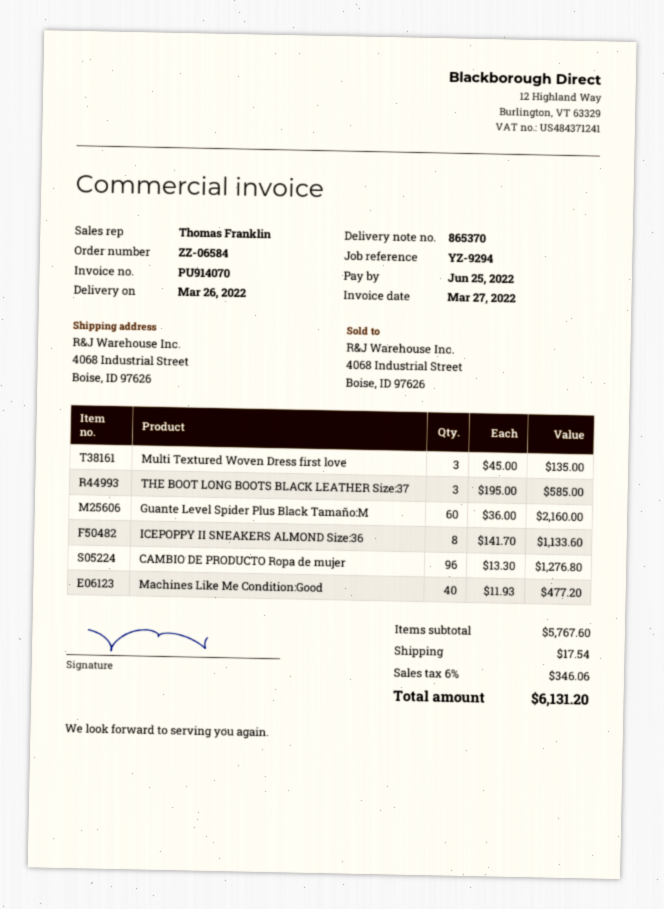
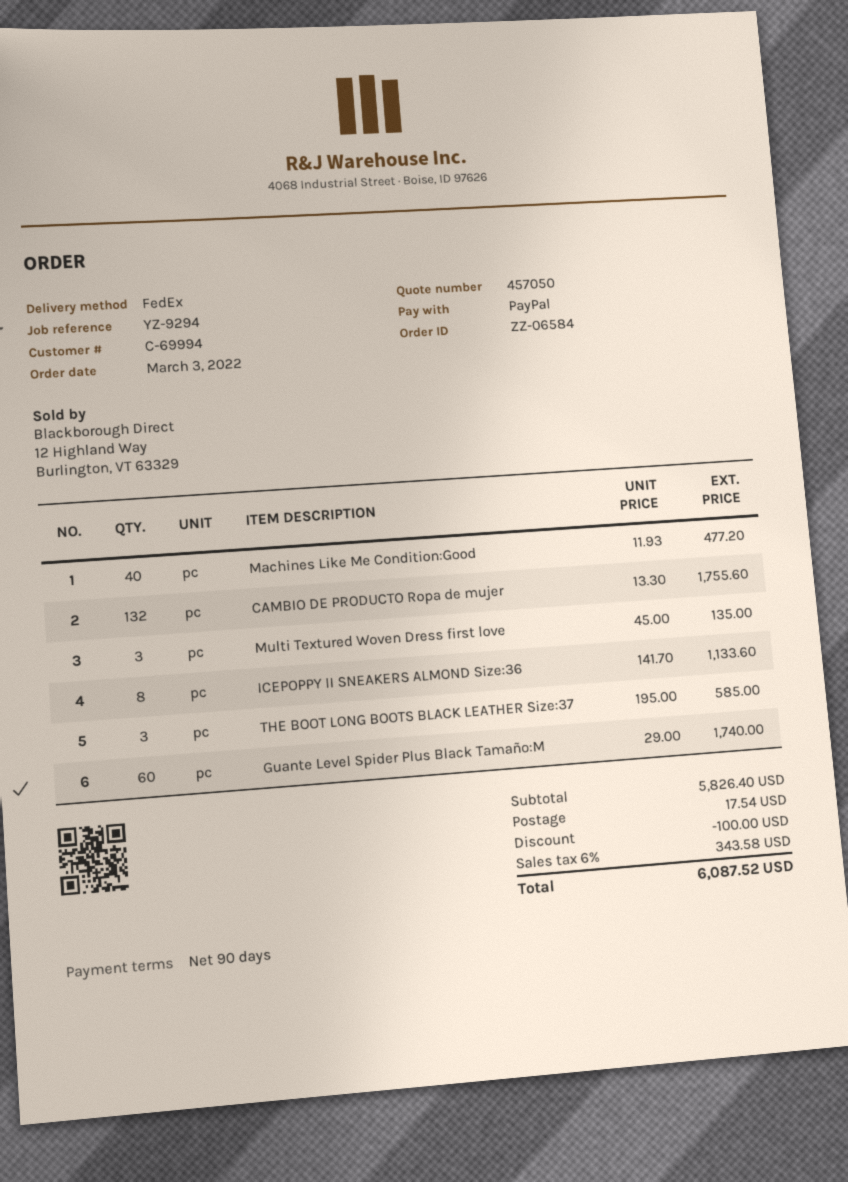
Guante Level Spider Plus Black Tamaño:M: 60 x 36.00 = 2160.00 -> 60 x 29.00 = 1740.00
CAMBIO DE PRODUCTO Ropa de mujer: 96 x 13.30 = 1276.80 -> 132 x 13.30 = 1755.60
subtotal: 5767.60 -> 5826.40
discount: none -> 100.00
tax: 6% = 346.06 -> 6% = 343.58
total: 6131.20 -> 6087.52

